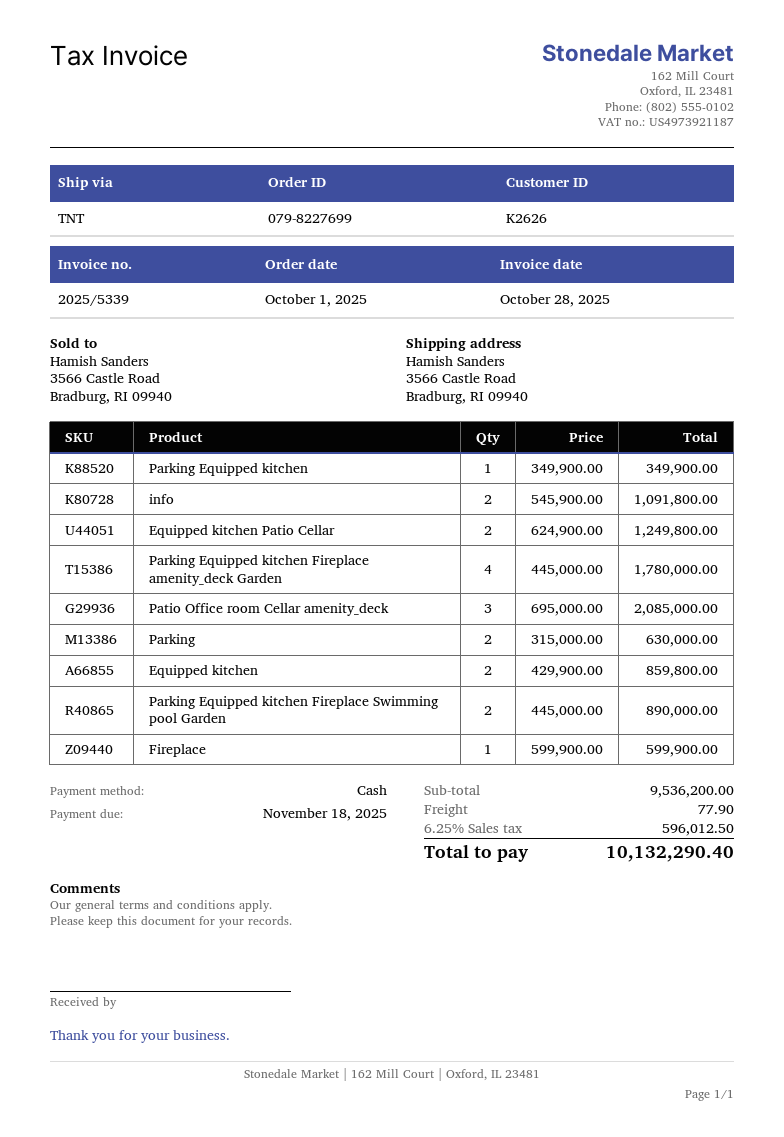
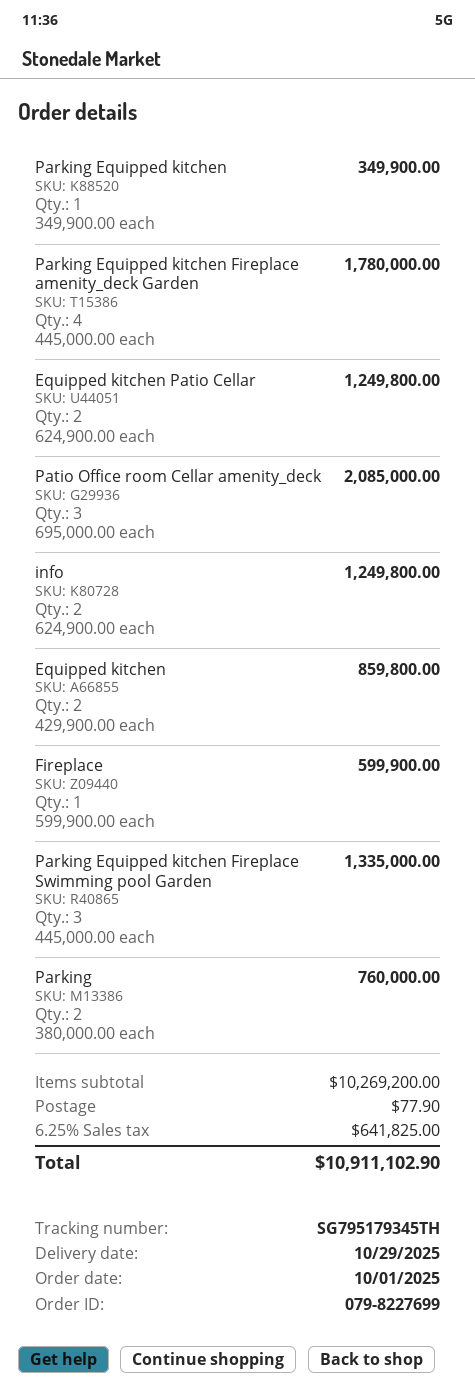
info: 2 x 545900.00 = 1091800.00 -> 2 x 624900.00 = 1249800.00
Parking: 2 x 315000.00 = 630000.00 -> 2 x 380000.00 = 760000.00
Parking Equipped kitchen Fireplace Swimming pool Garden: 2 x 445000.00 = 890000.00 -> 3 x 445000.00 = 1335000.00
subtotal: 9536200.00 -> 10269200.00
tax: 6.25% = 596012.50 -> 6.25% = 641825.00
total: 10132290.40 -> 10911102.90

